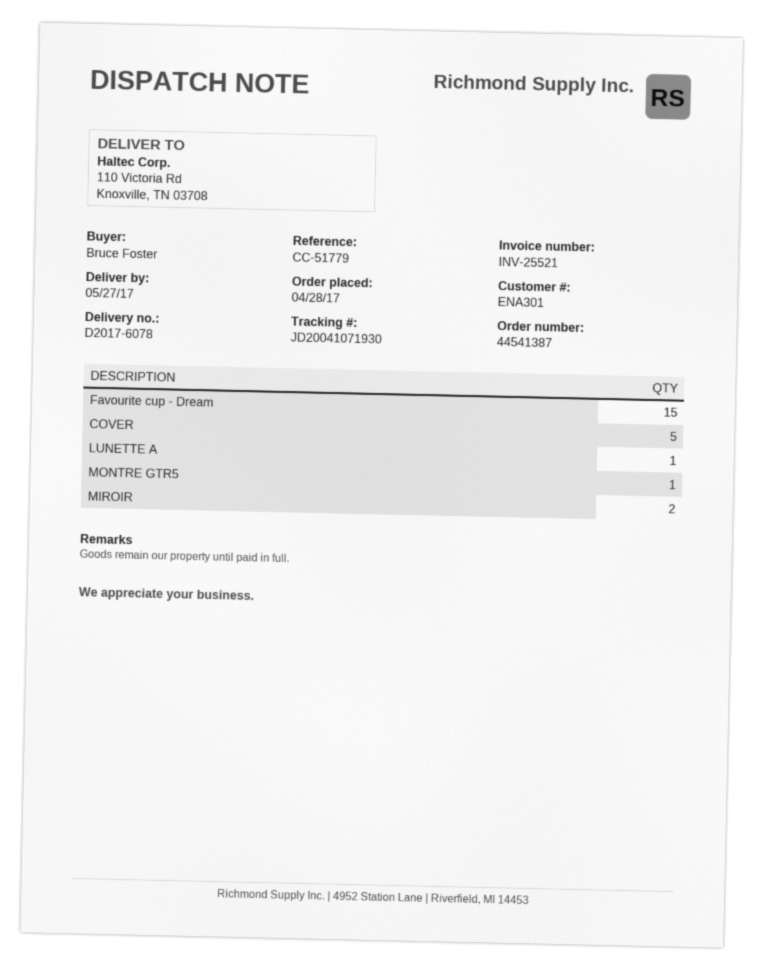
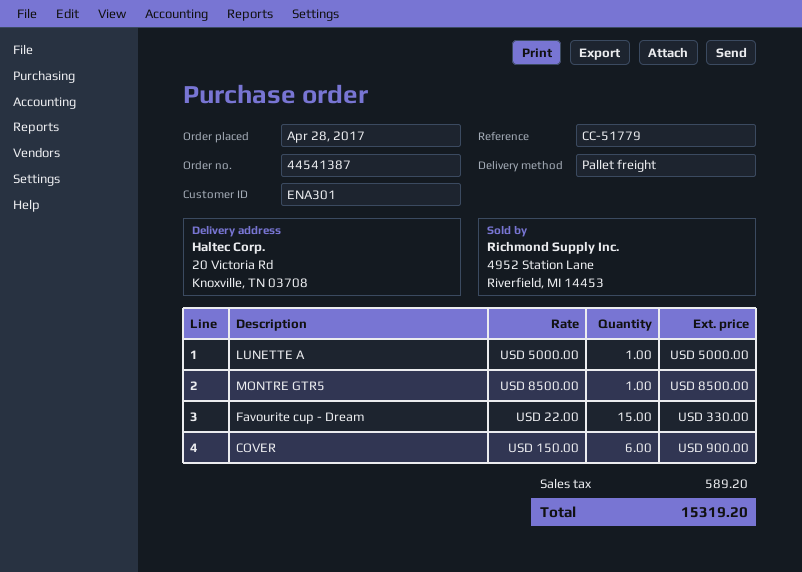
ship to: 110 Victoria Rd, Knoxville, TN 03708 -> 20 Victoria Rd, Knoxville, TN 03708
COVER: 5 -> 6
MIROIR: 2 -> none

